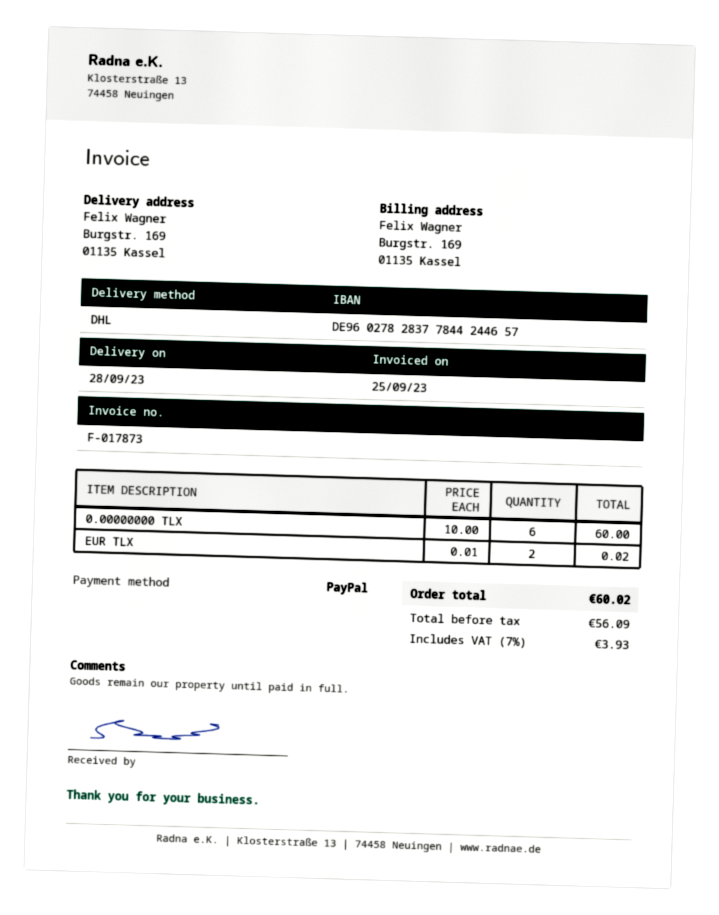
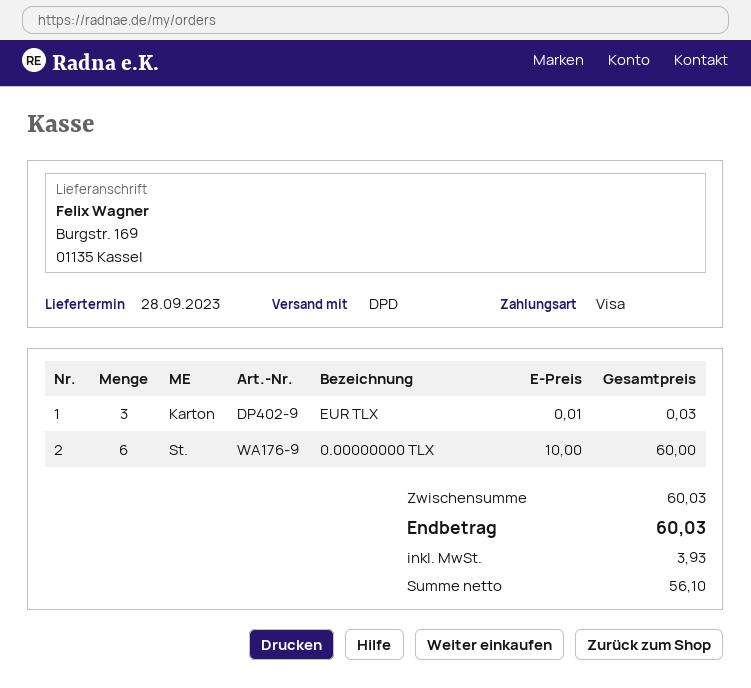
payment method: PayPal -> Visa
shipping method: DHL -> DPD
EUR TLX: 2 x 0.01 = 0.02 -> 3 x 0.01 = 0.03
net: 56.09 -> 56.10
total: 60.02 -> 60.03

